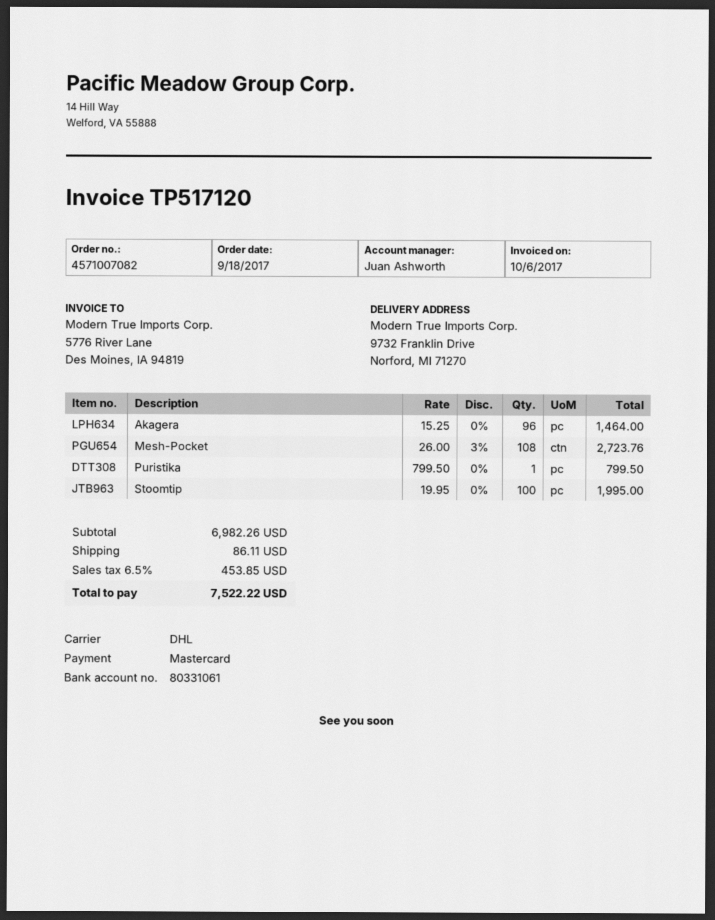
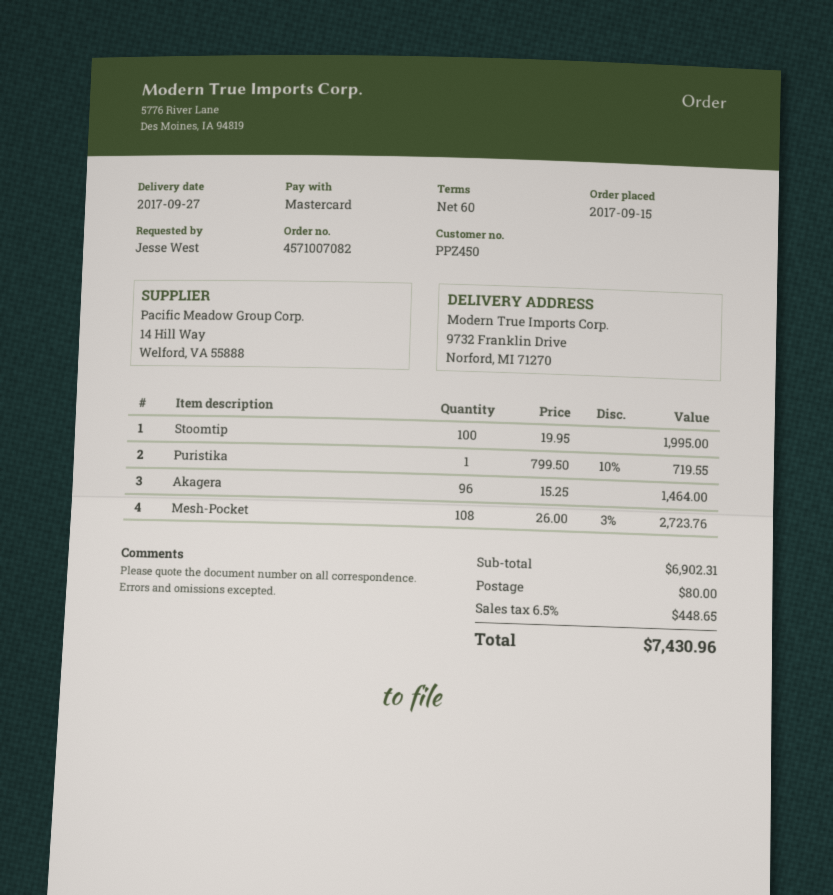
order date: 2017-09-18 -> 2017-09-15
Puristika: 1 x 799.50 = 799.50 -> 1 x 799.50 - 10% = 719.55
subtotal: 6982.26 -> 6902.31
shipping: 86.11 -> 80.00
tax: 6.5% = 453.85 -> 6.5% = 448.65
total: 7522.22 -> 7430.96

